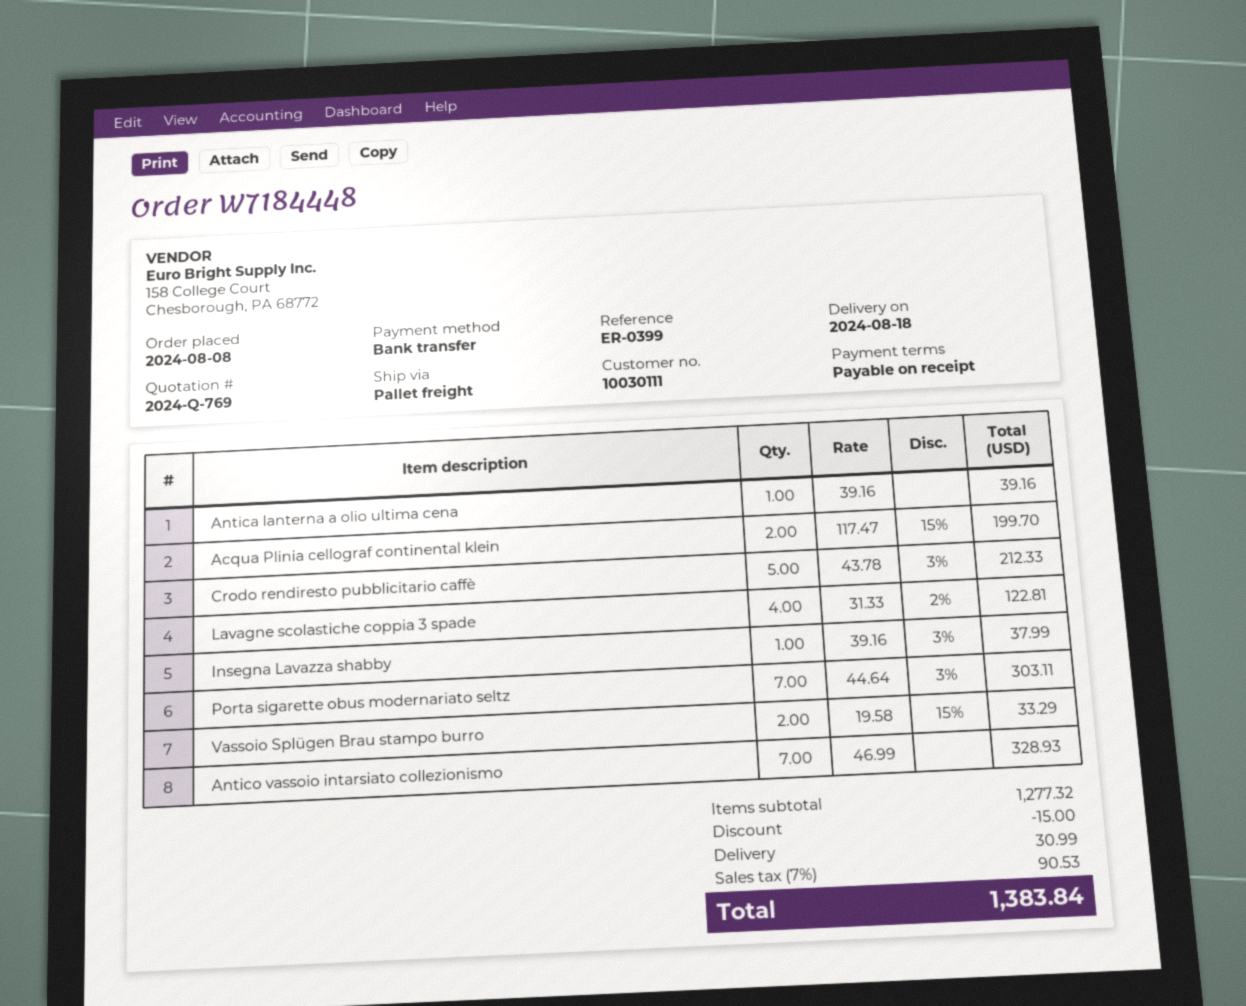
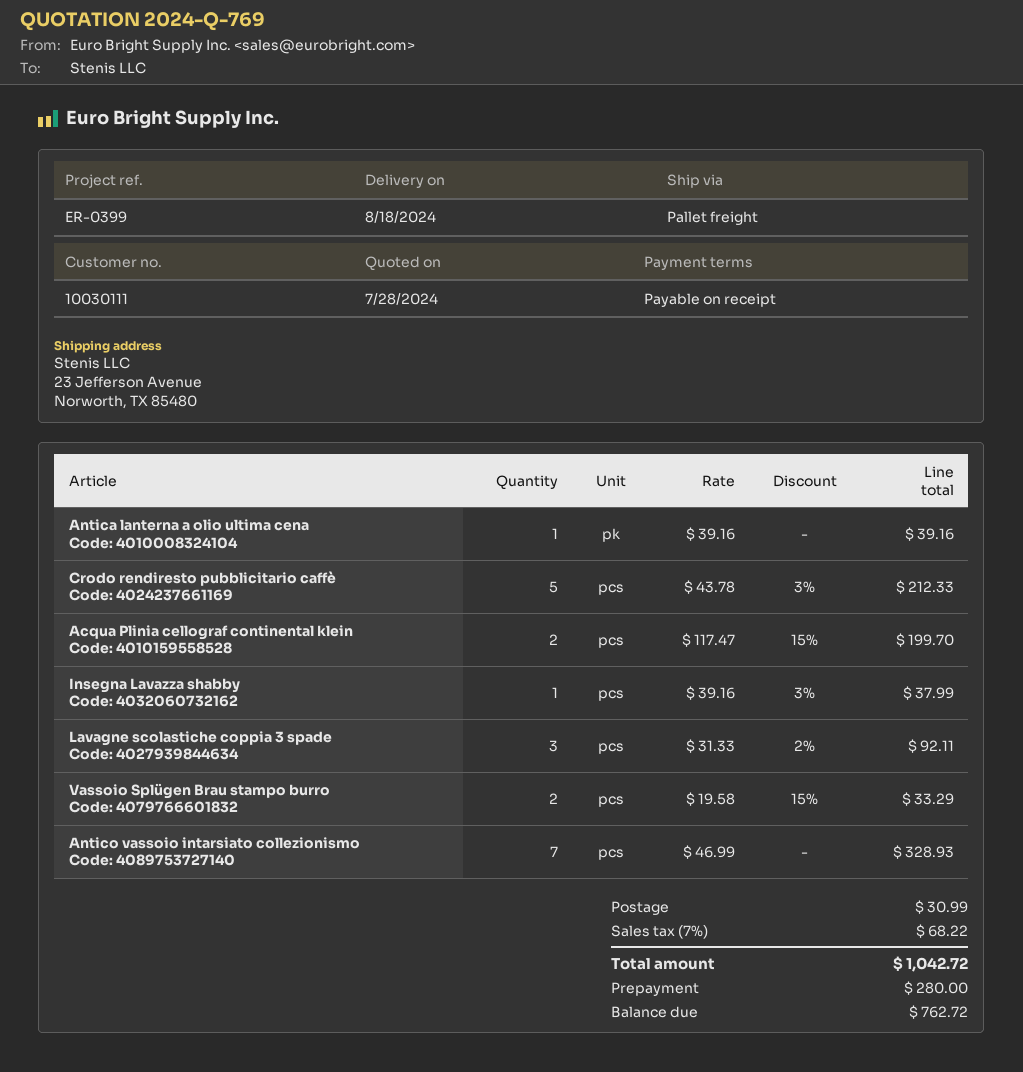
Lavagne scolastiche coppia 3 spade: 4 x 31.33 - 2% = 122.81 -> 3 x 31.33 - 2% = 92.11
Porta sigarette obus modernariato seltz: 7 x 44.64 - 3% = 303.11 -> none
discount: 15.00 -> none
tax: 7% = 90.53 -> 7% = 68.22
total: 1383.84 -> 1042.72

